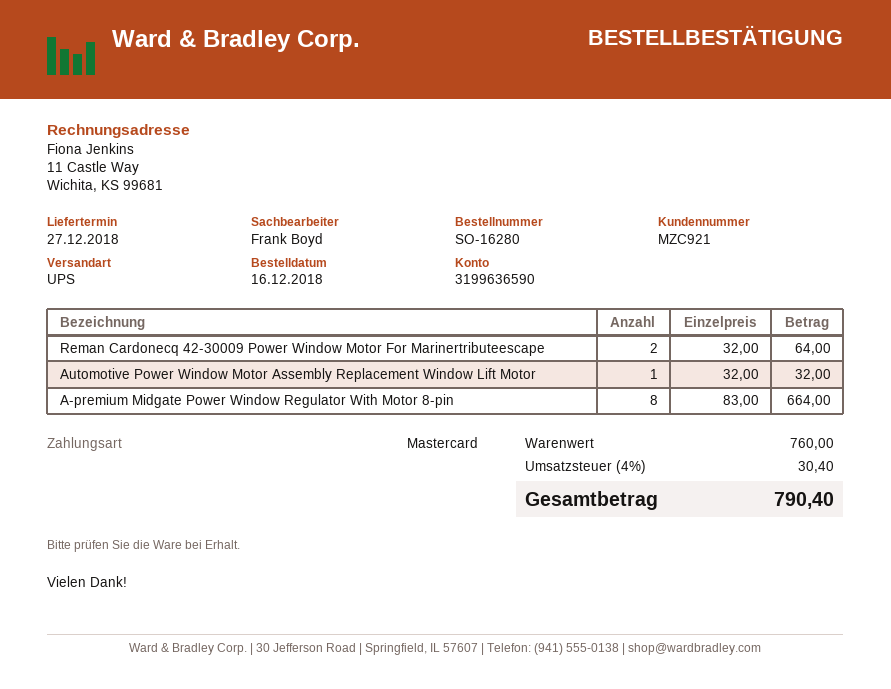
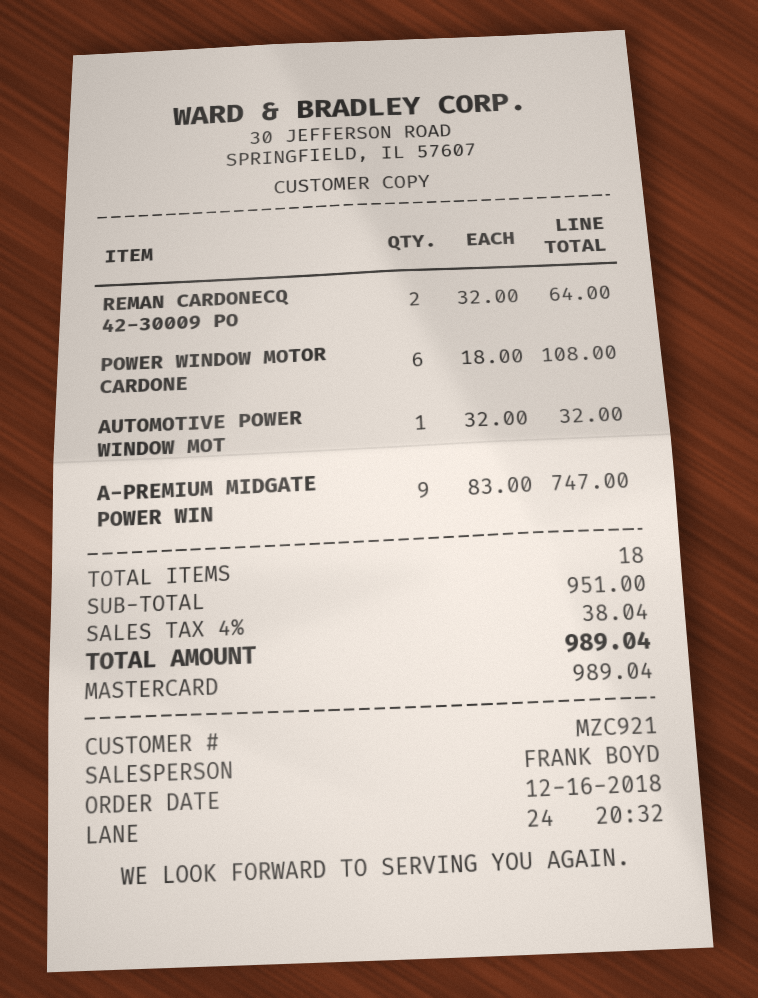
A-premium Midgate Power Window Regulator With Motor 8-pin: 8 x 83.00 = 664.00 -> 9 x 83.00 = 747.00
POWER WINDOW MOTOR CARDONE: none -> 6 x 18.00 = 108.00
subtotal: 760.00 -> 951.00
tax: 4% = 30.40 -> 4% = 38.04
total: 790.40 -> 989.04

